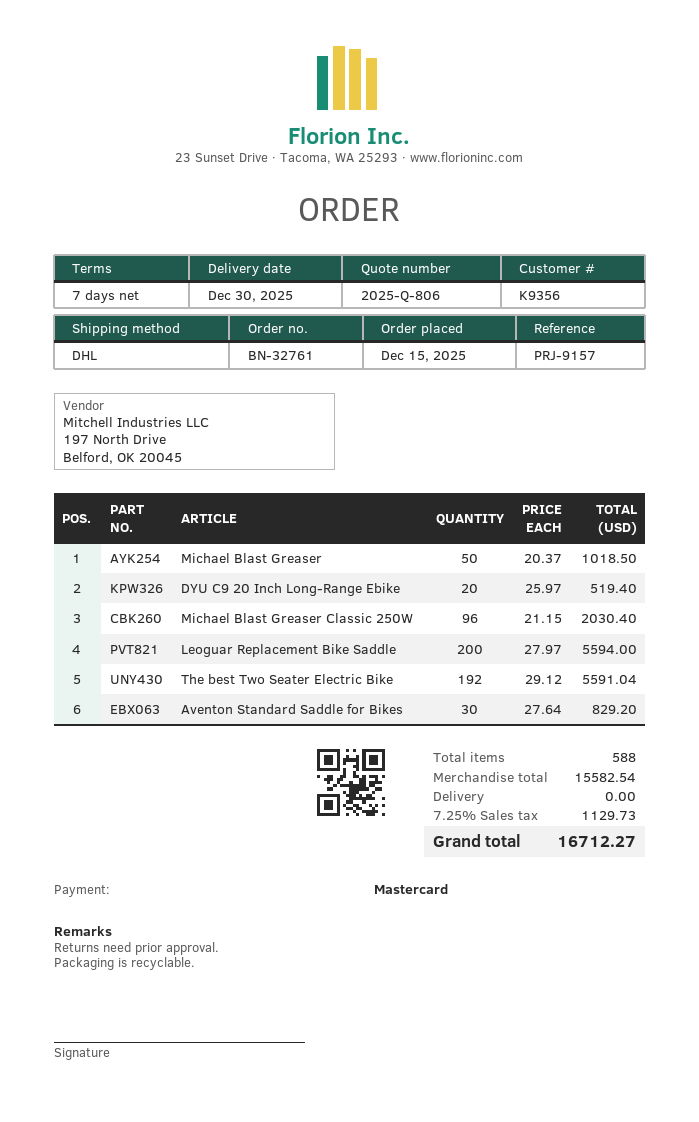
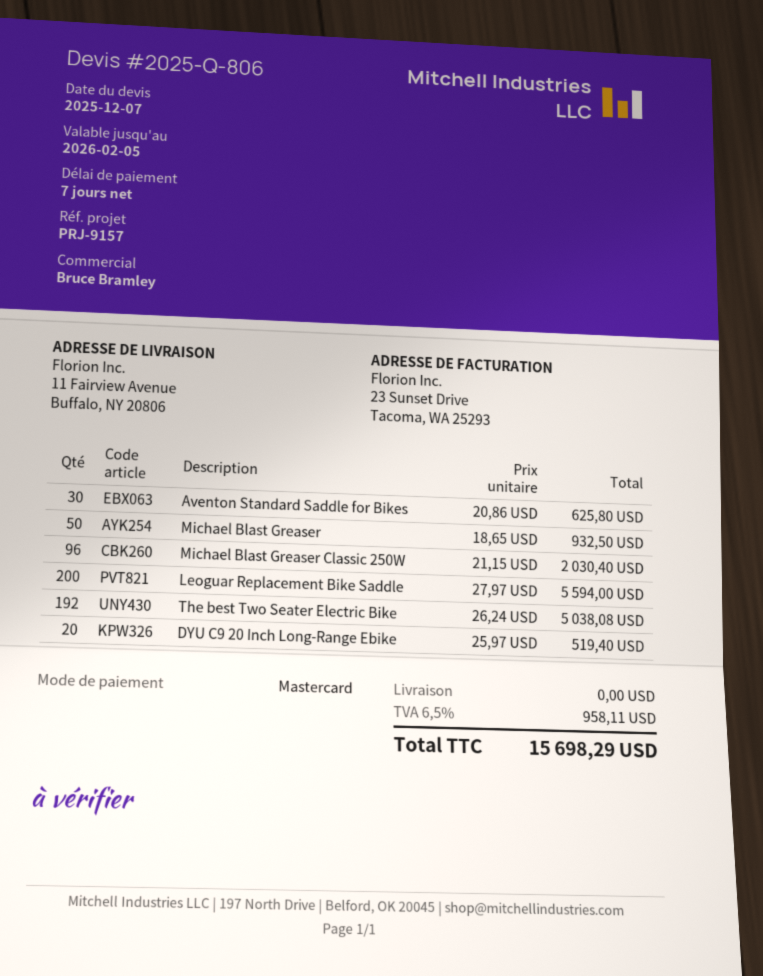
Michael Blast Greaser: 50 x 20.37 = 1018.50 -> 50 x 18.65 = 932.50
The best Two Seater Electric Bike: 192 x 29.12 = 5591.04 -> 192 x 26.24 = 5038.08
Aventon Standard Saddle for Bikes: 30 x 27.64 = 829.20 -> 30 x 20.86 = 625.80
tax: 7.25% = 1129.73 -> 6.5% = 958.11
total: 16712.27 -> 15698.29

